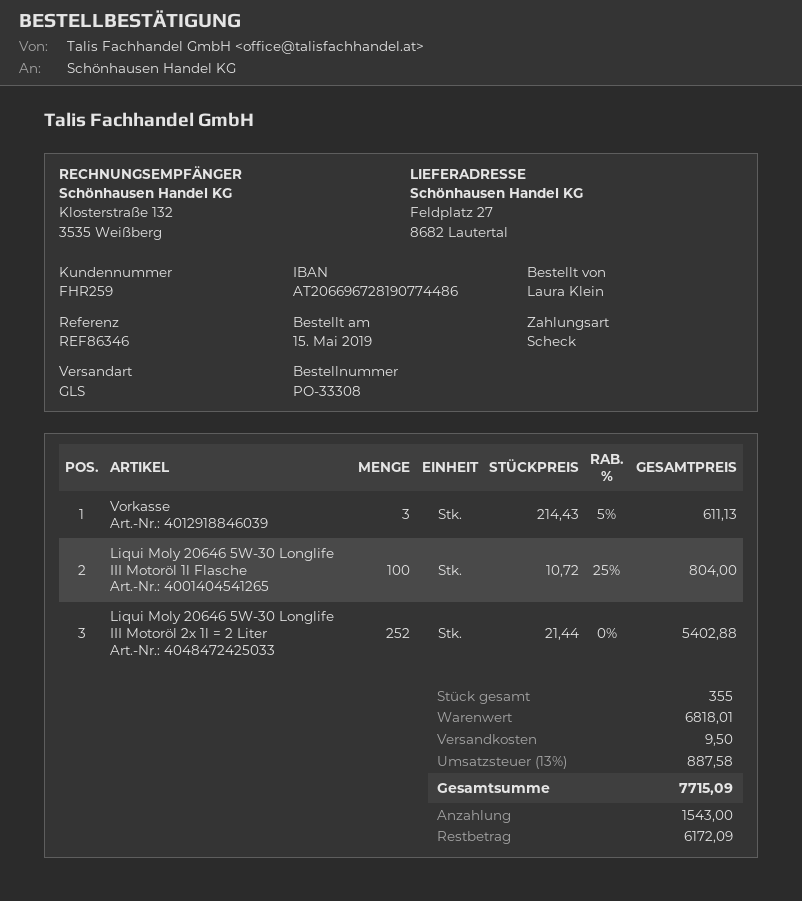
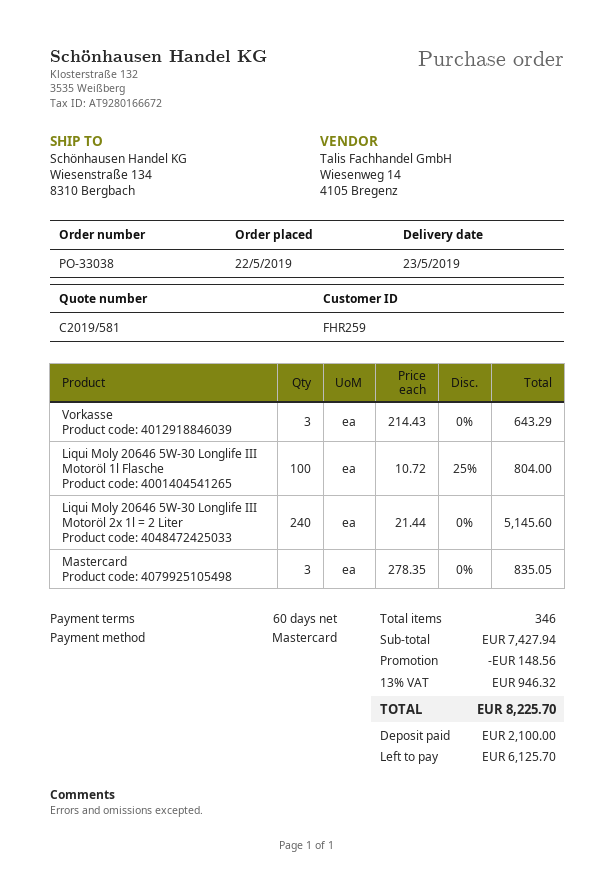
order number: PO-33308 -> PO-33038
order date: 2019-05-15 -> 2019-05-22
payment method: cheque -> Mastercard
ship to: Feldplatz 27, 8682 Lautertal -> Wiesenstraße 134, 8310 Bergbach
Vorkasse: 3 x 214.43 - 5% = 611.13 -> 3 x 214.43 = 643.29
Liqui Moly 20646 5W-30 Longlife III Motoröl 2x 1l = 2 Liter: 252 x 21.44 = 5402.88 -> 240 x 21.44 = 5145.60
Mastercard: none -> 3 x 278.35 = 835.05
total quantity: 355 -> 346
subtotal: 6818.01 -> 7427.94
discount: none -> 148.56
shipping: 9.50 -> none
tax: 13% = 887.58 -> 13% = 946.32
total: 7715.09 -> 8225.70
deposit: 1543.00 -> 2100.00
balance: 6172.09 -> 6125.70

